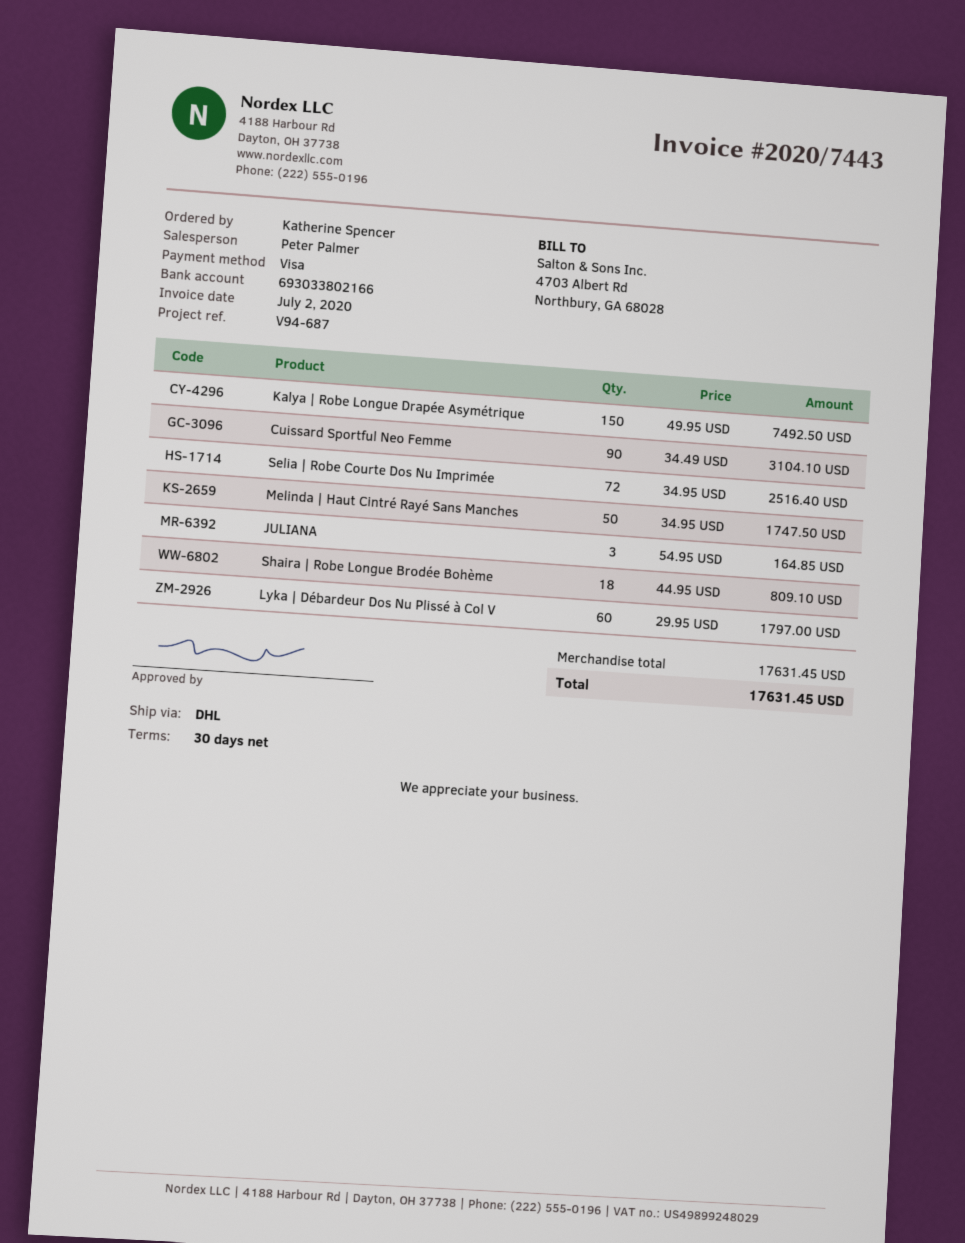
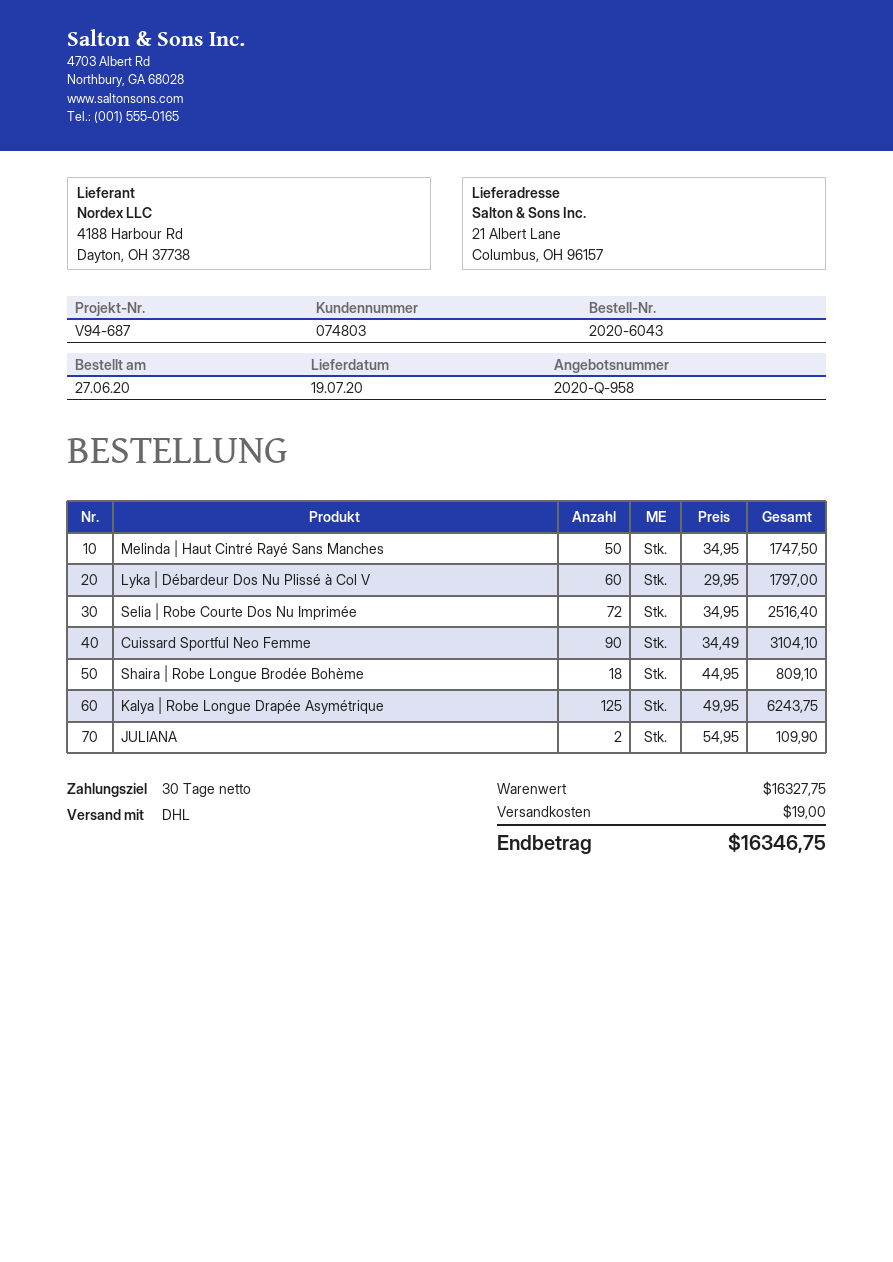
Kalya | Robe Longue Drapée Asymétrique: 150 x 49.95 = 7492.50 -> 125 x 49.95 = 6243.75
JULIANA: 3 x 54.95 = 164.85 -> 2 x 54.95 = 109.90
subtotal: 17631.45 -> 16327.75
shipping: none -> 19.00
total: 17631.45 -> 16346.75

